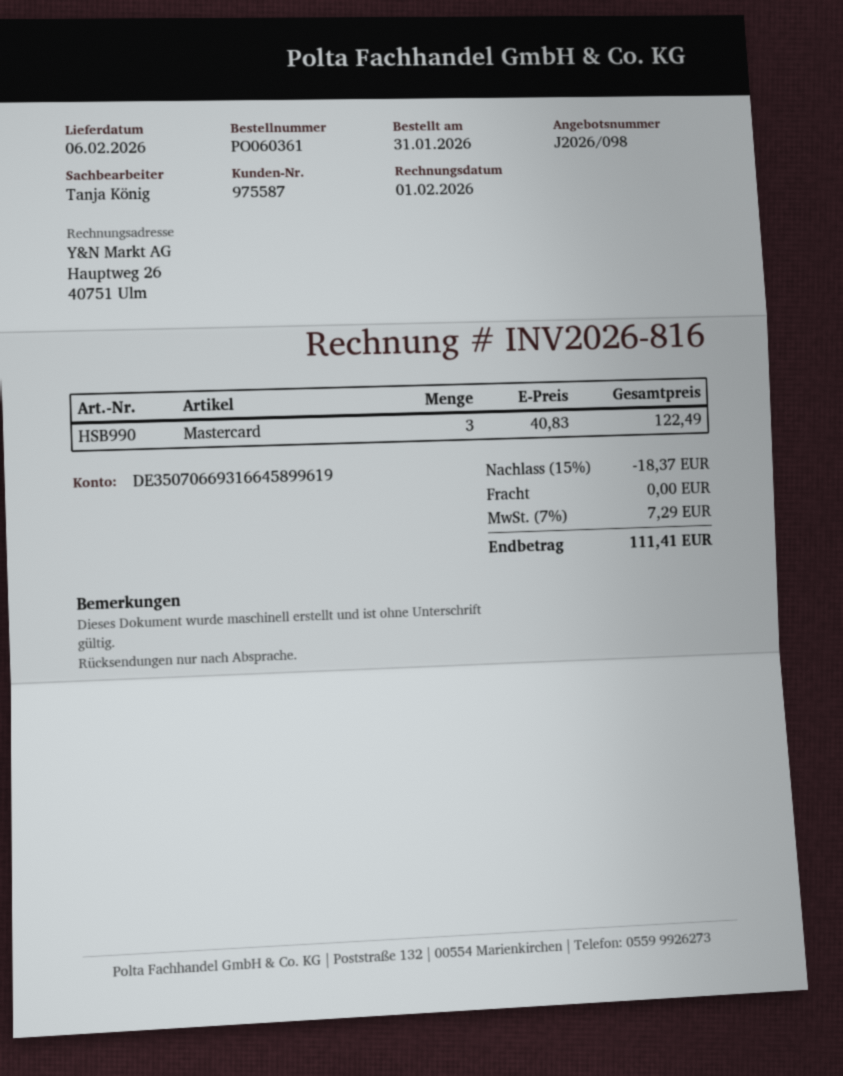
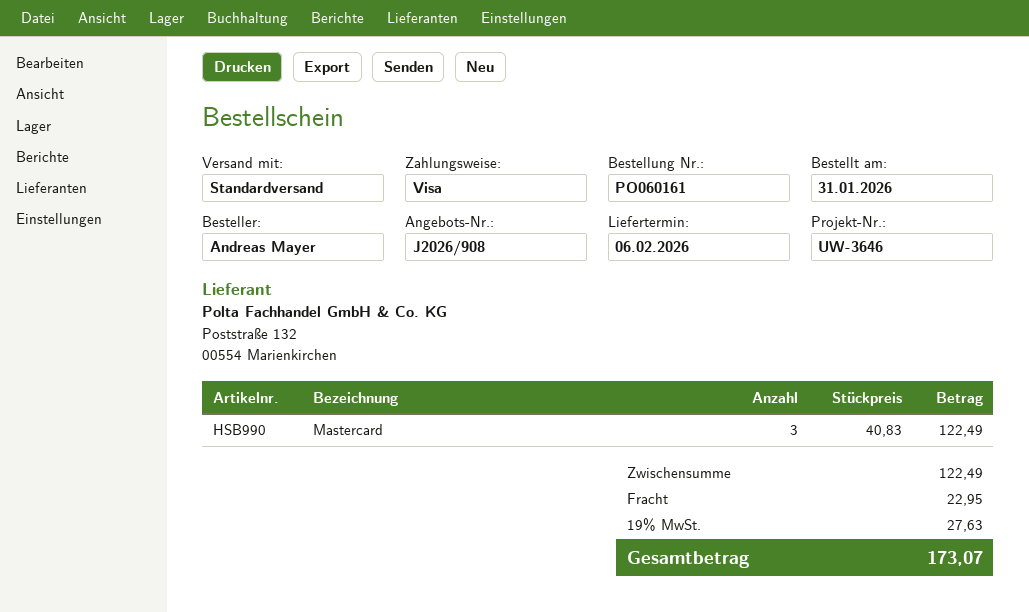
quote number: J2026/098 -> J2026/908
order number: PO060361 -> PO060161
discount: 15% = 18.37 -> none
shipping: 0.00 -> 22.95
tax: 7% = 7.29 -> 19% = 27.63
total: 111.41 -> 173.07

